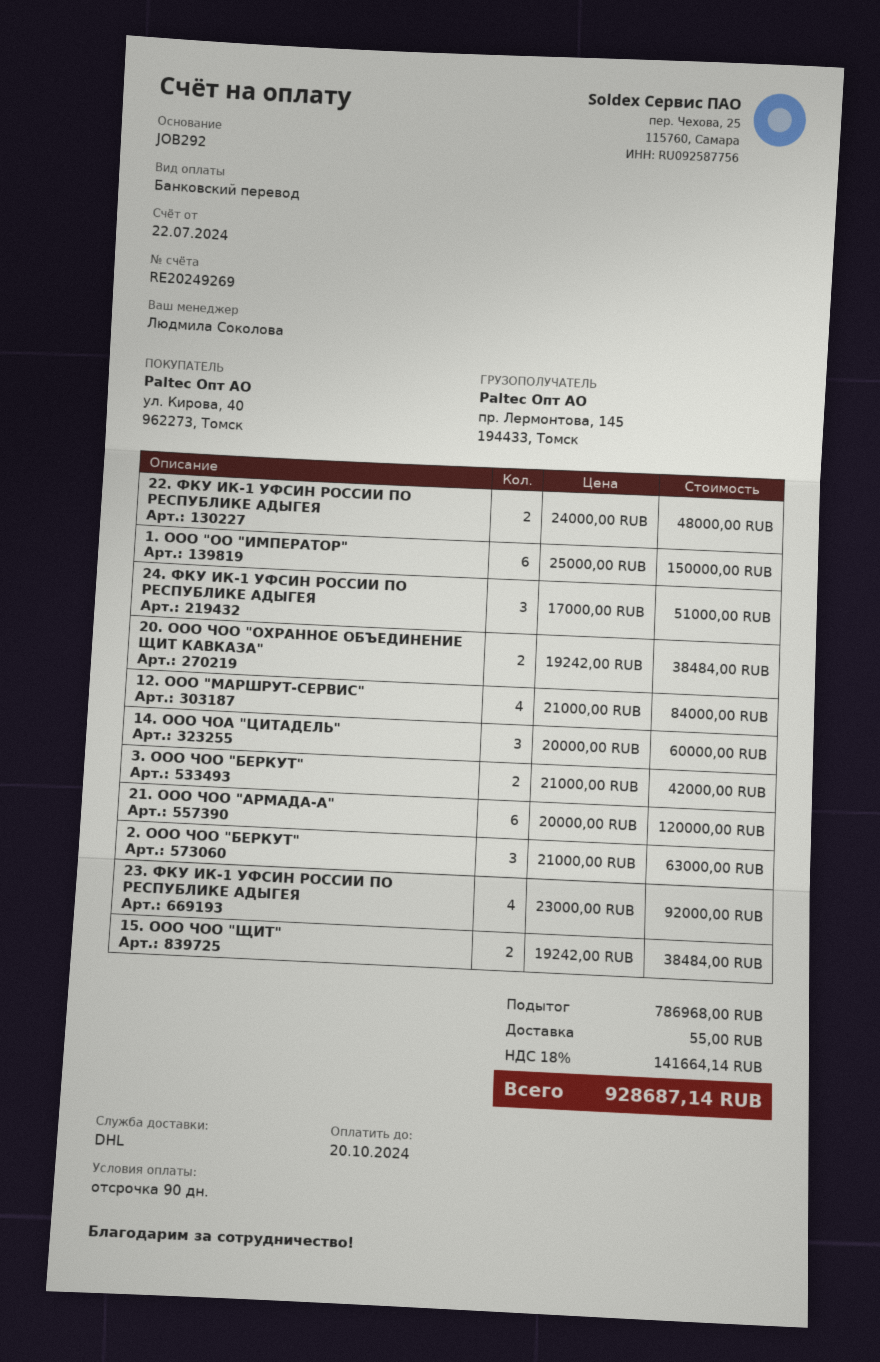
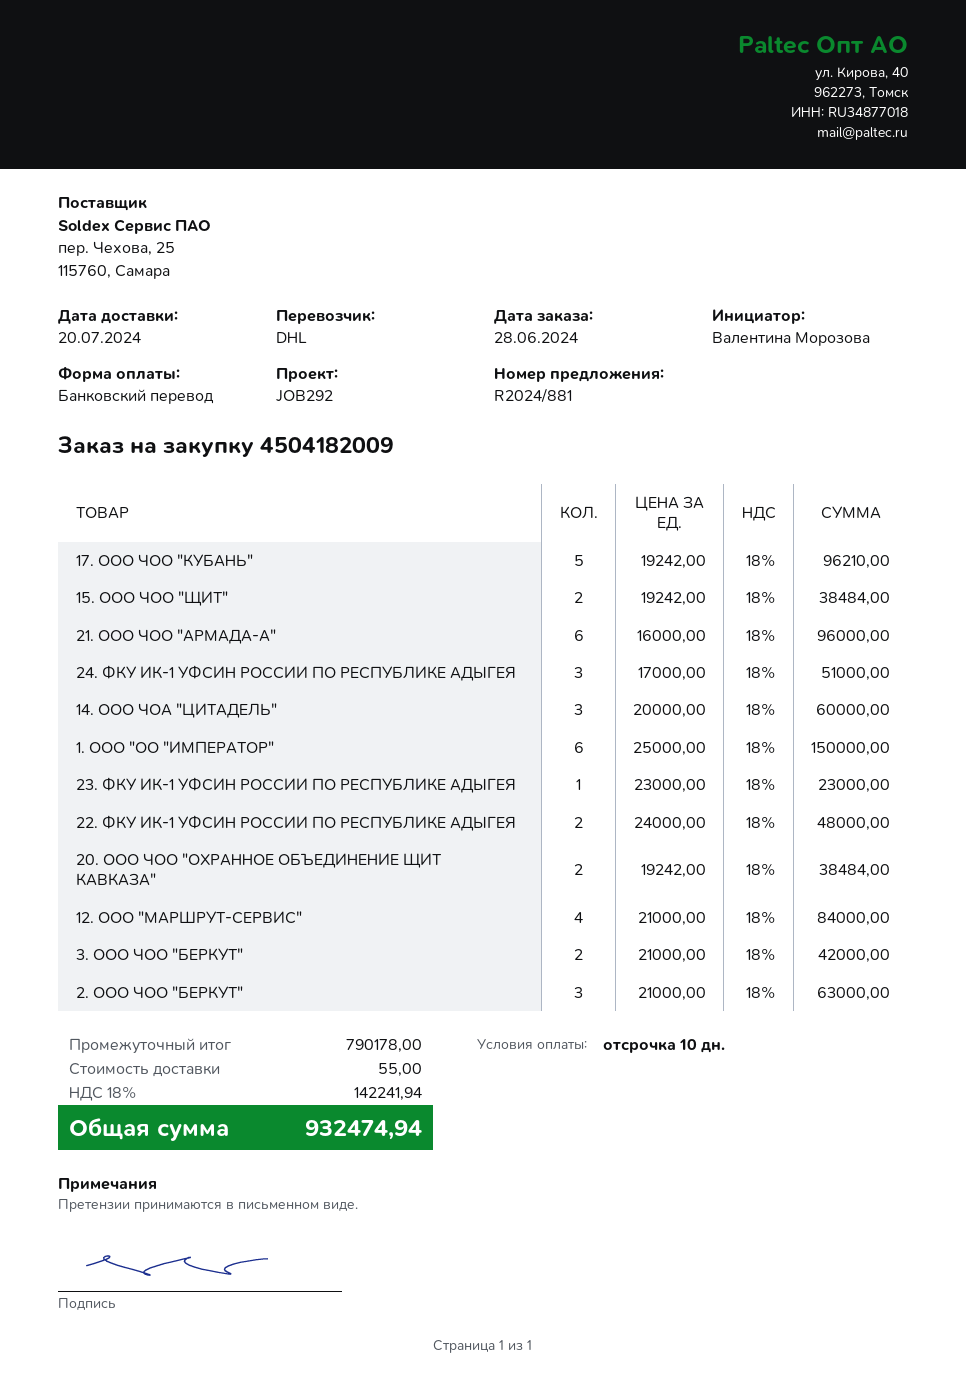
payment terms: 90 days -> 10 days
21. ООО ЧОО "АРМАДА-А": 6 x 20000.00 = 120000.00 -> 6 x 16000.00 = 96000.00
23. ФКУ ИК-1 УФСИН РОССИИ ПО РЕСПУБЛИКЕ АДЫГЕЯ: 4 x 23000.00 = 92000.00 -> 1 x 23000.00 = 23000.00
17. ООО ЧОО "КУБАНЬ": none -> 5 x 19242.00 = 96210.00
subtotal: 786968.00 -> 790178.00
tax: 18% = 141664.14 -> 18% = 142241.94
total: 928687.14 -> 932474.94

